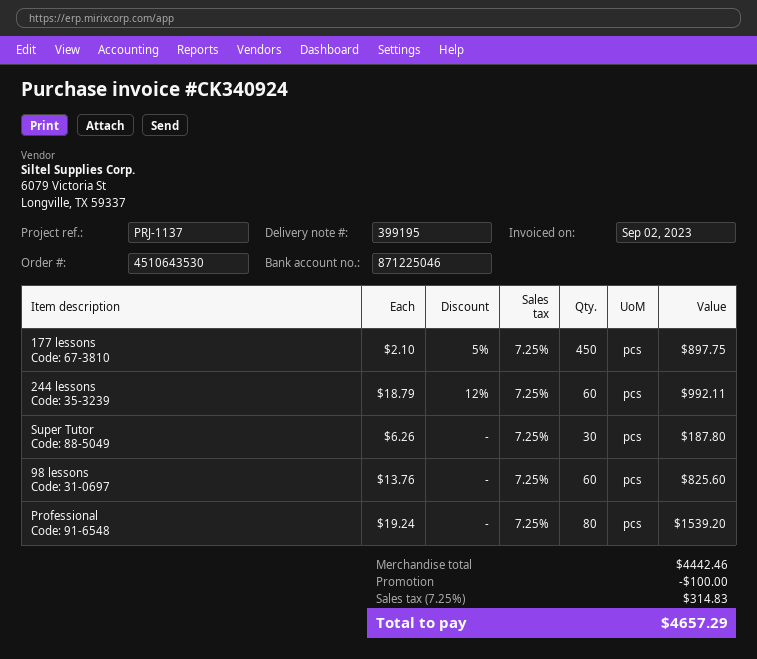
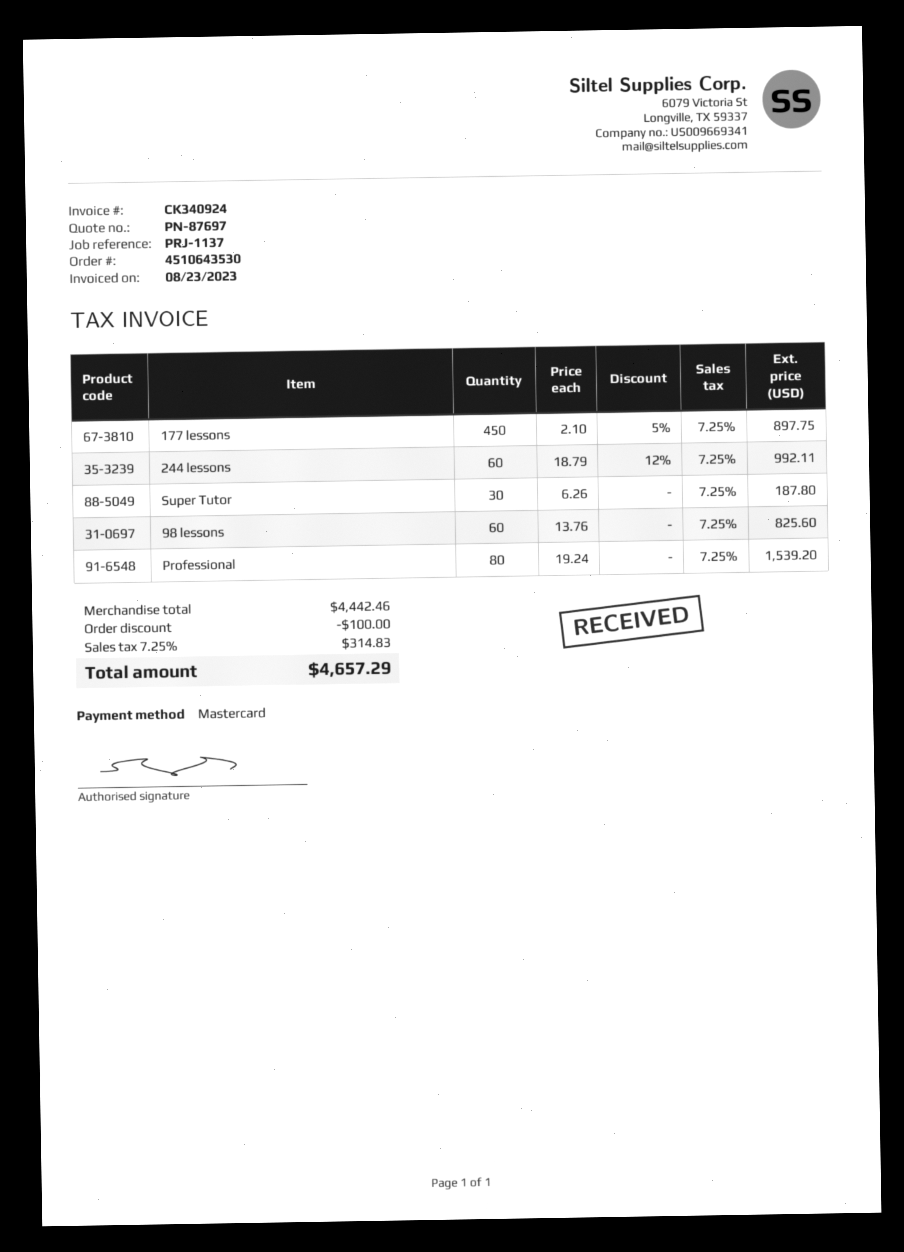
invoice date: 2023-09-02 -> 2023-08-23

